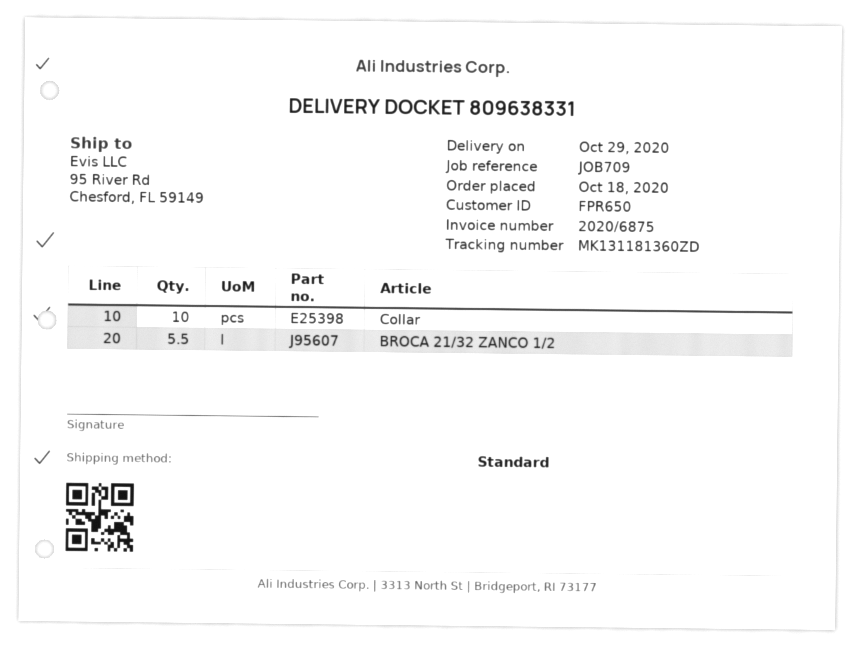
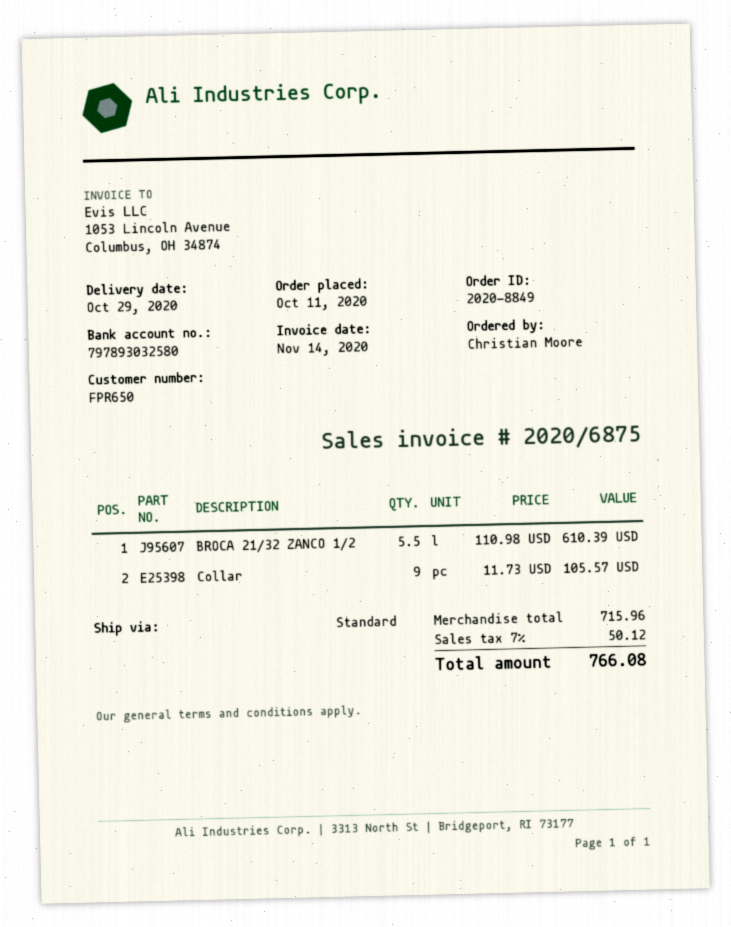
order date: 2020-10-18 -> 2020-10-11
Collar: 10 -> 9

